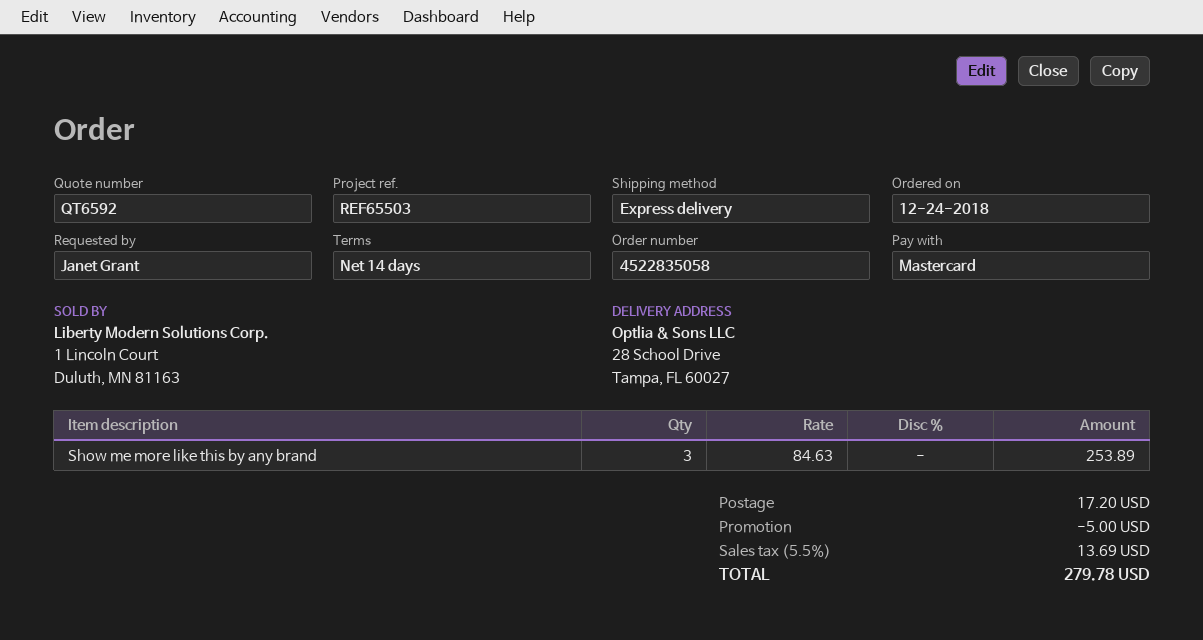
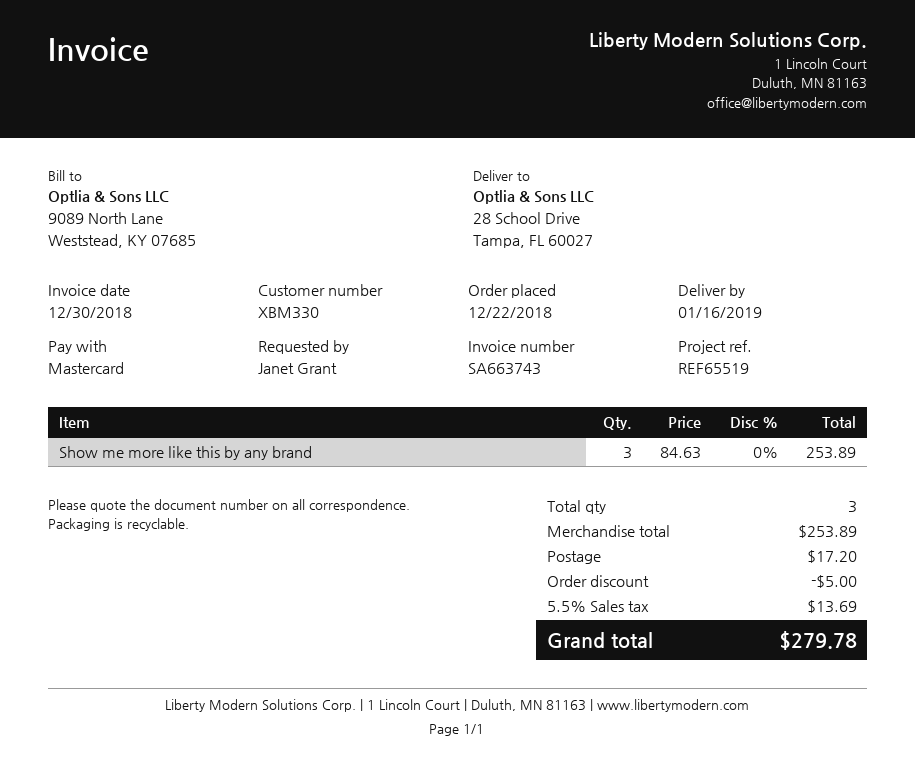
order date: 2018-12-24 -> 2018-12-22
reference: REF65503 -> REF65519

